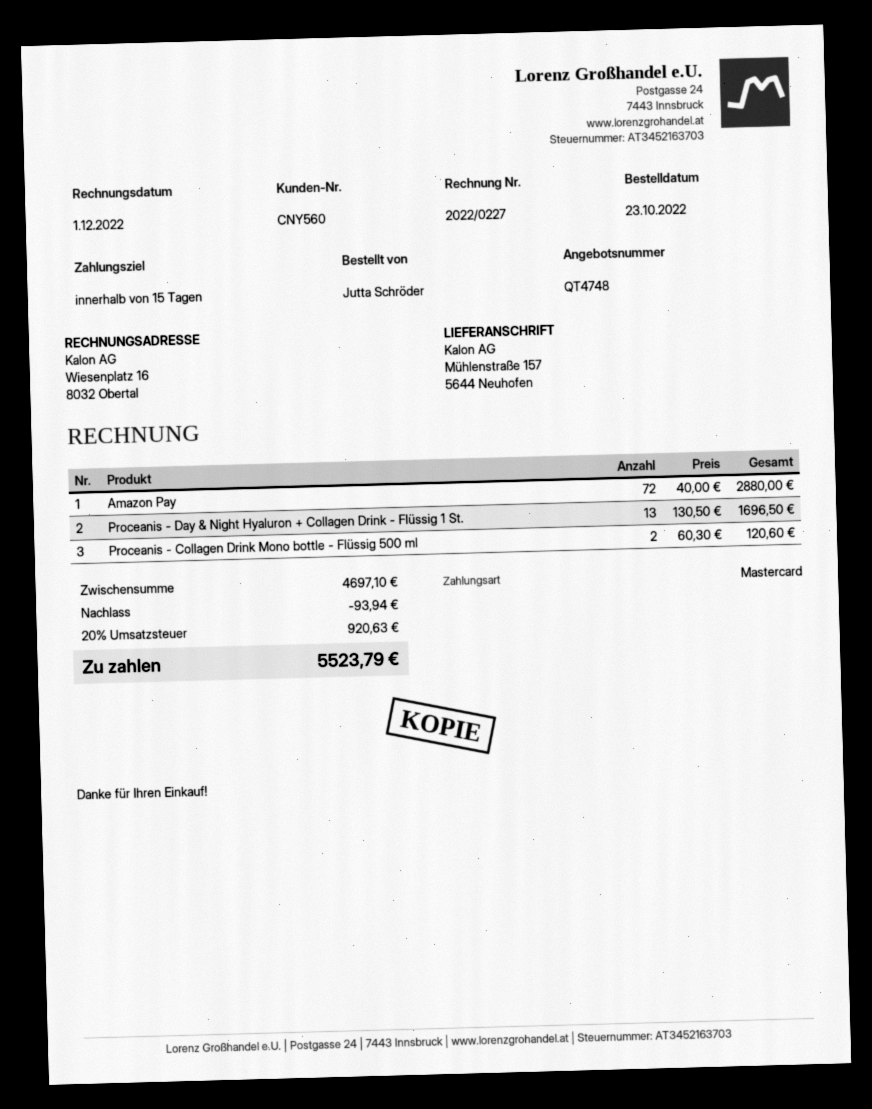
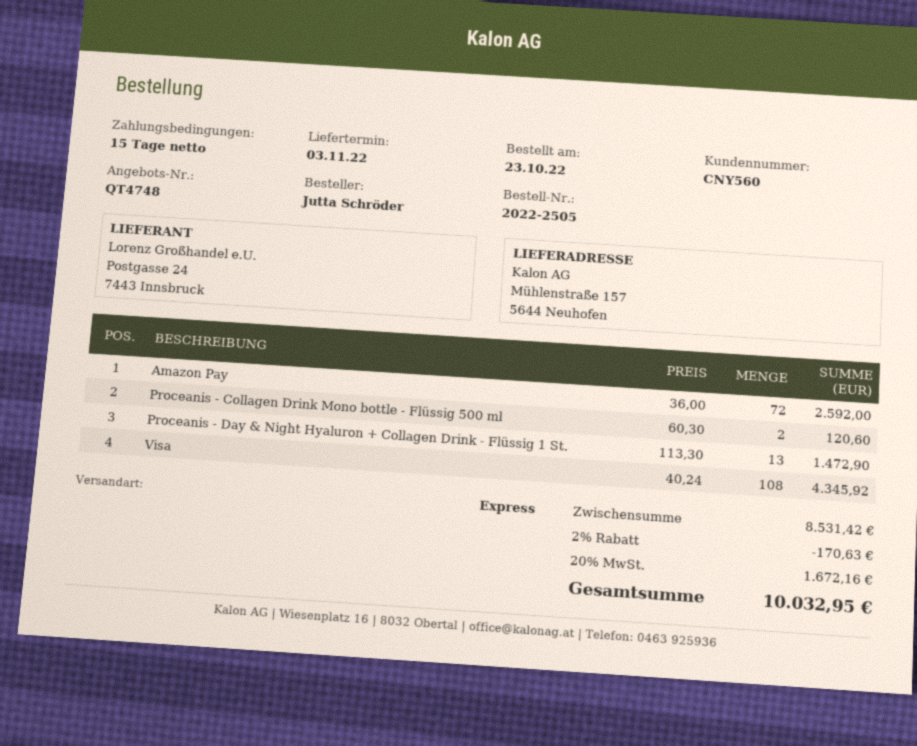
Amazon Pay: 72 x 40.00 = 2880.00 -> 72 x 36.00 = 2592.00
Proceanis - Day & Night Hyaluron + Collagen Drink - Flüssig 1 St.: 13 x 130.50 = 1696.50 -> 13 x 113.30 = 1472.90
Visa: none -> 108 x 40.24 = 4345.92
subtotal: 4697.10 -> 8531.42
discount: 93.94 -> 170.63
tax: 20% = 920.63 -> 20% = 1672.16
total: 5523.79 -> 10032.95

